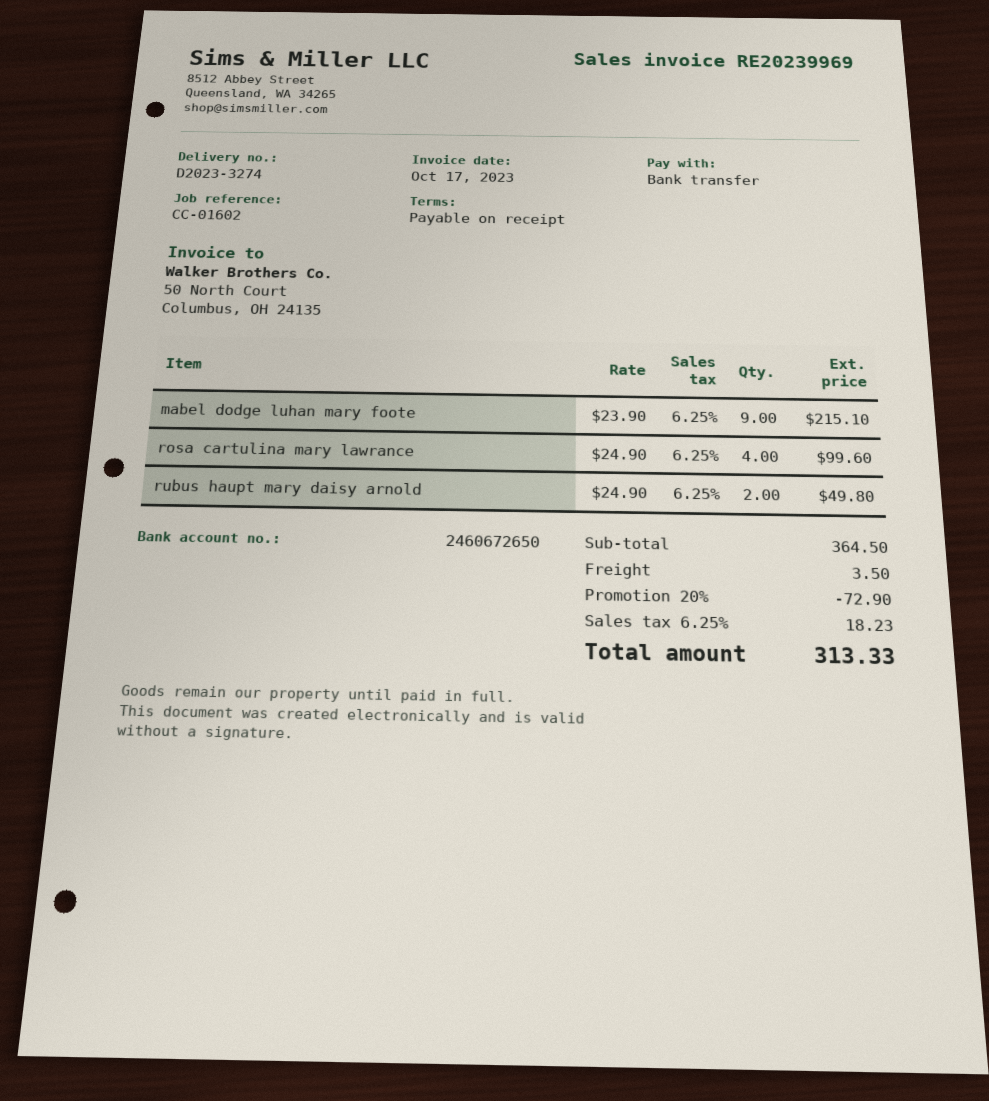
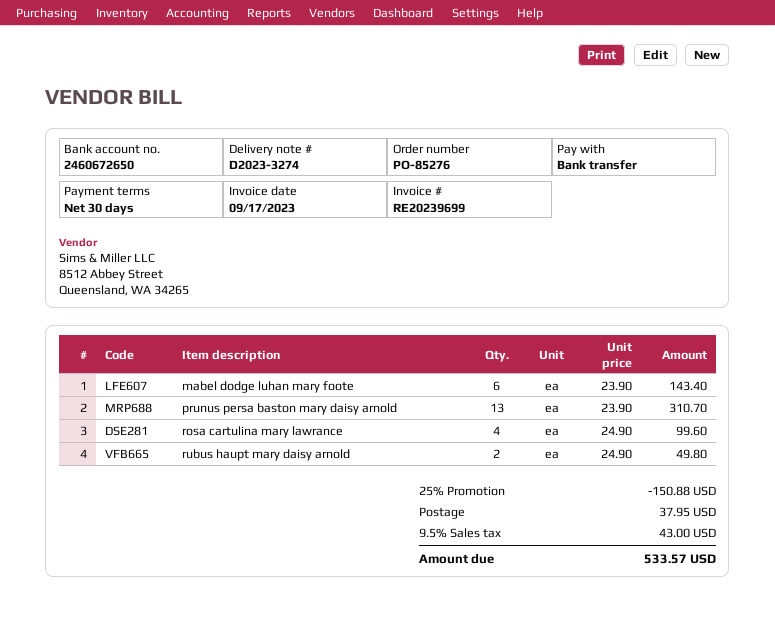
invoice number: RE20239969 -> RE20239699
invoice date: 2023-10-17 -> 2023-09-17
payment terms: on receipt -> 30 days
mabel dodge luhan mary foote: 9 x 23.90 = 215.10 -> 6 x 23.90 = 143.40
prunus persa baston mary daisy arnold: none -> 13 x 23.90 = 310.70
discount: 20% = 72.90 -> 25% = 150.88
shipping: 3.50 -> 37.95
tax: 6.25% = 18.23 -> 9.5% = 43.00
total: 313.33 -> 533.57

